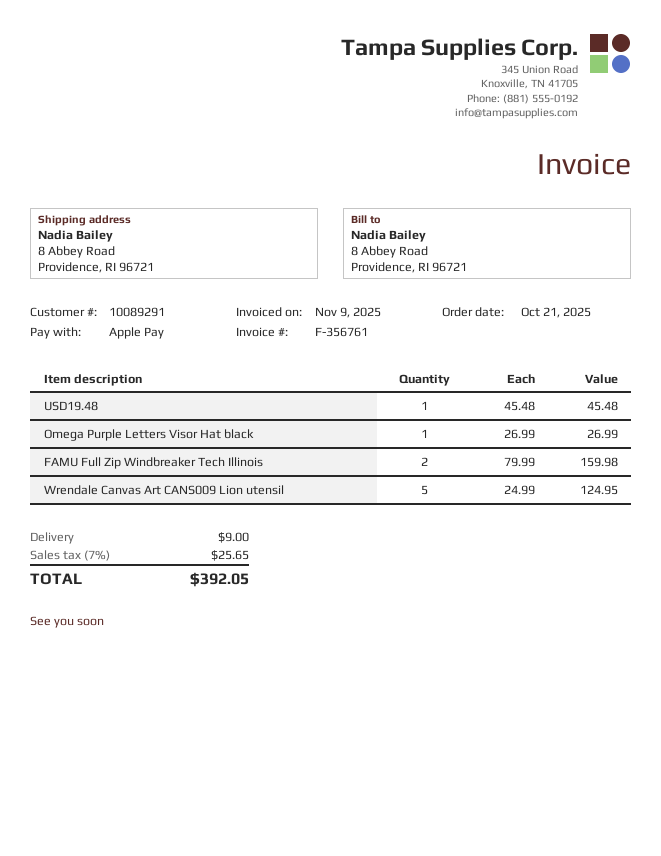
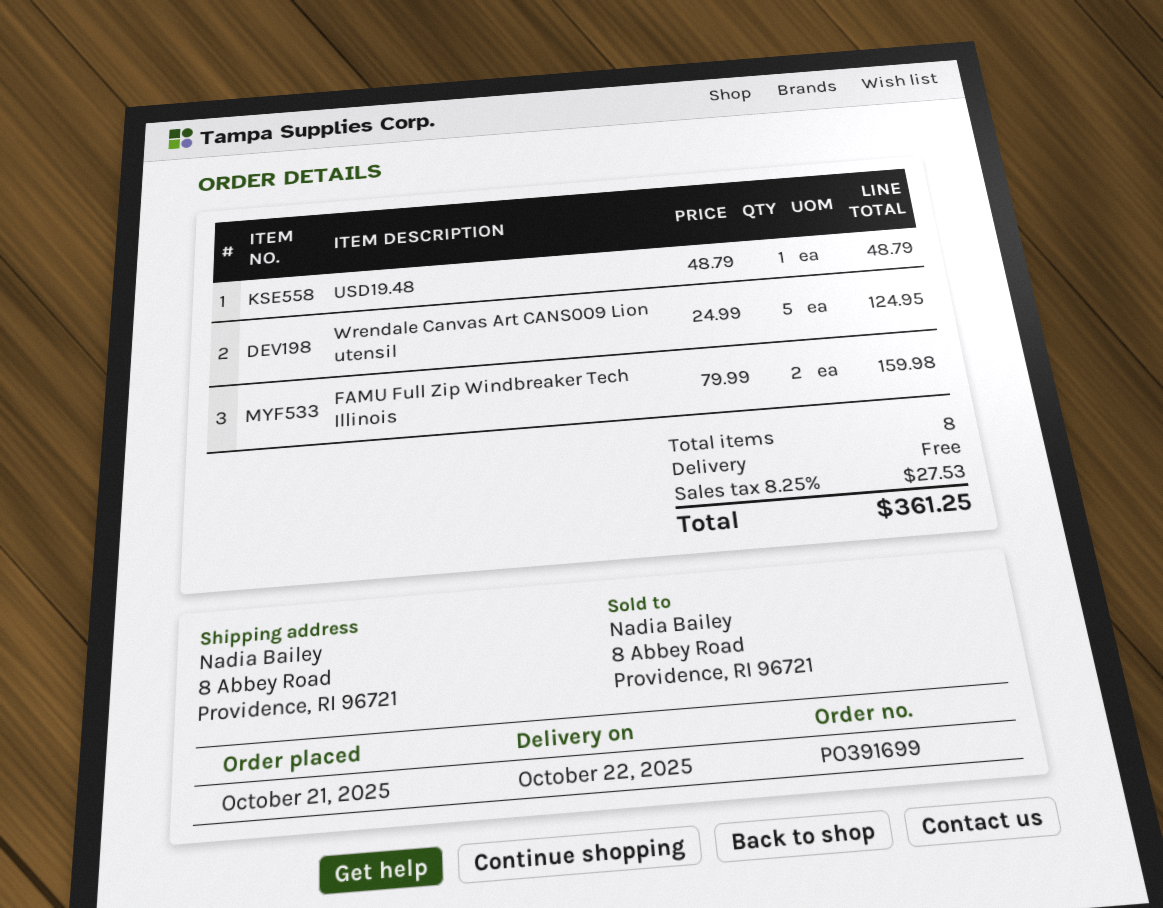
USD19.48: 1 x 45.48 = 45.48 -> 1 x 48.79 = 48.79
Omega Purple Letters Visor Hat black: 1 x 26.99 = 26.99 -> none
shipping: 9.00 -> 0.00
tax: 7% = 25.65 -> 8.25% = 27.53
total: 392.05 -> 361.25

